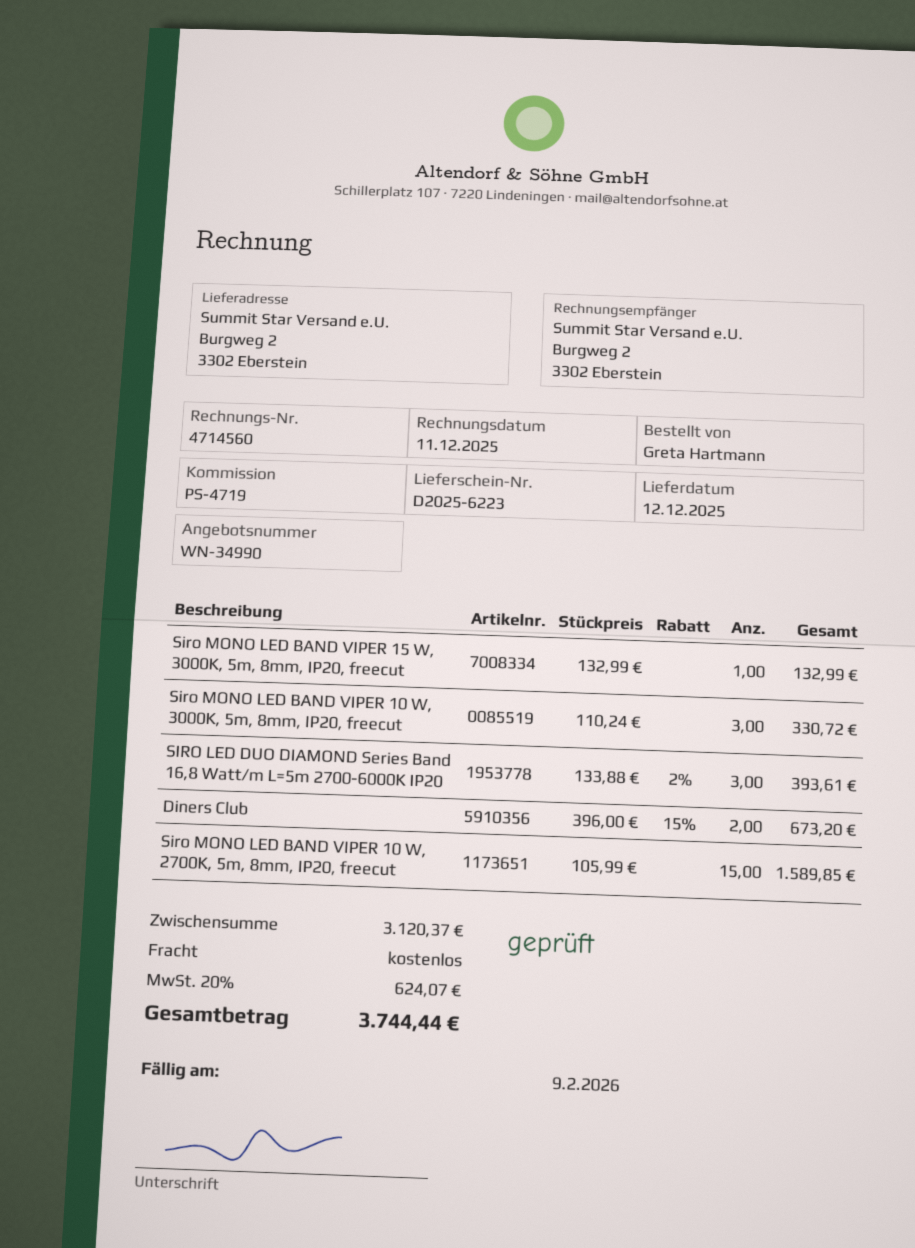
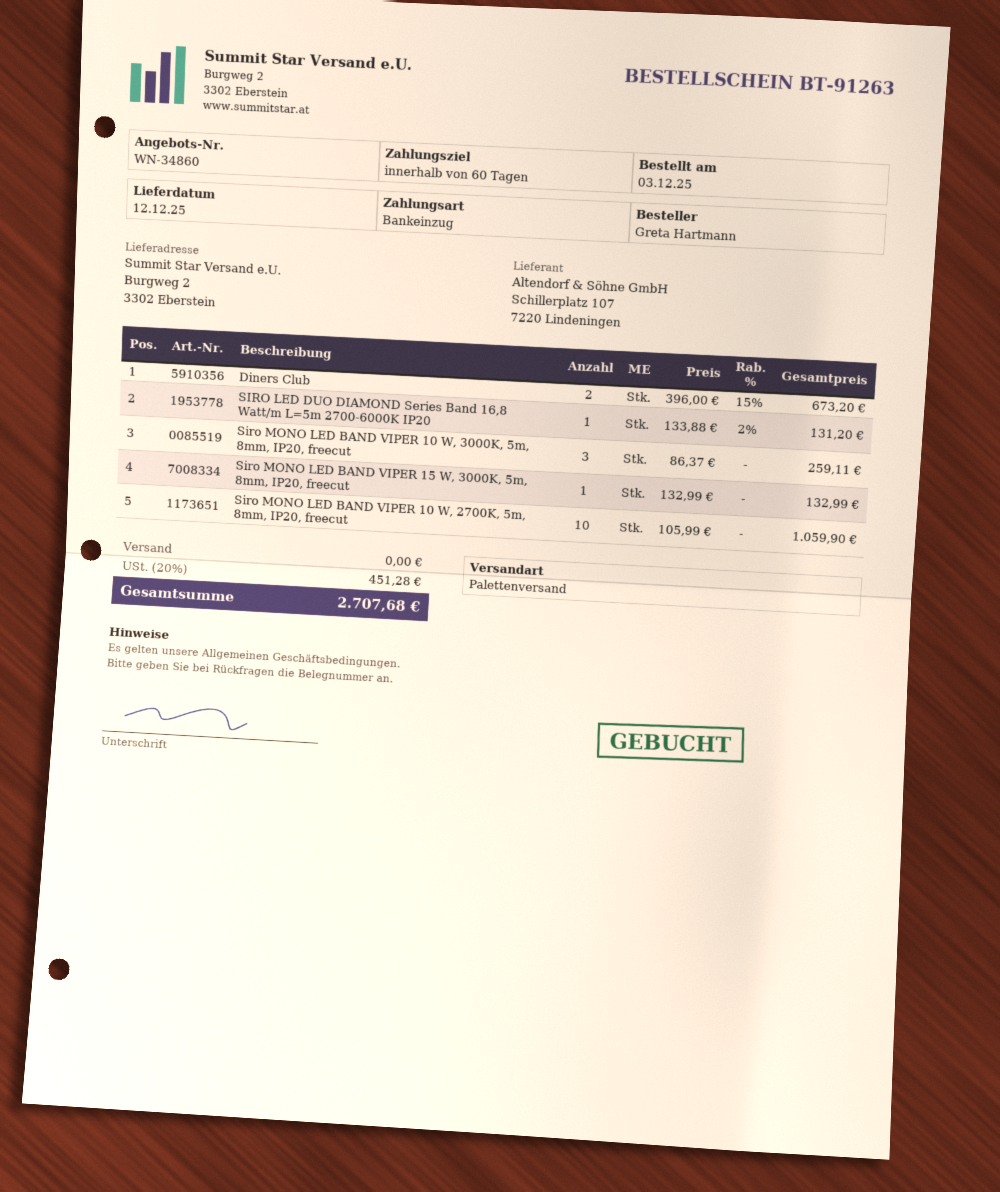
quote number: WN-34990 -> WN-34860
Siro MONO LED BAND VIPER 10 W, 3000K, 5m, 8mm, IP20, freecut: 3 x 110.24 = 330.72 -> 3 x 86.37 = 259.11
SIRO LED DUO DIAMOND Series Band 16,8 Watt/m L=5m 2700-6000K IP20: 3 x 133.88 - 2% = 393.61 -> 1 x 133.88 - 2% = 131.20
Siro MONO LED BAND VIPER 10 W, 2700K, 5m, 8mm, IP20, freecut: 15 x 105.99 = 1589.85 -> 10 x 105.99 = 1059.90
tax: 20% = 624.07 -> 20% = 451.28
total: 3744.44 -> 2707.68

